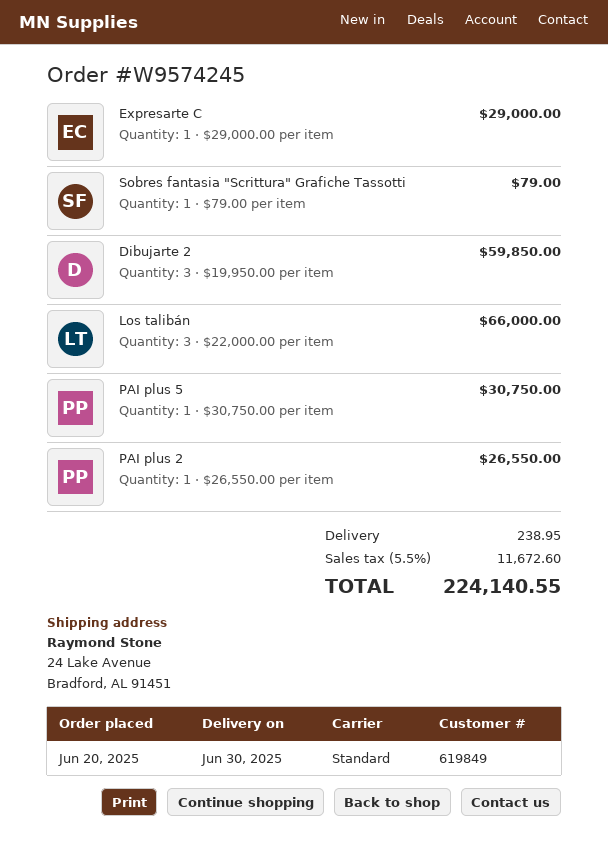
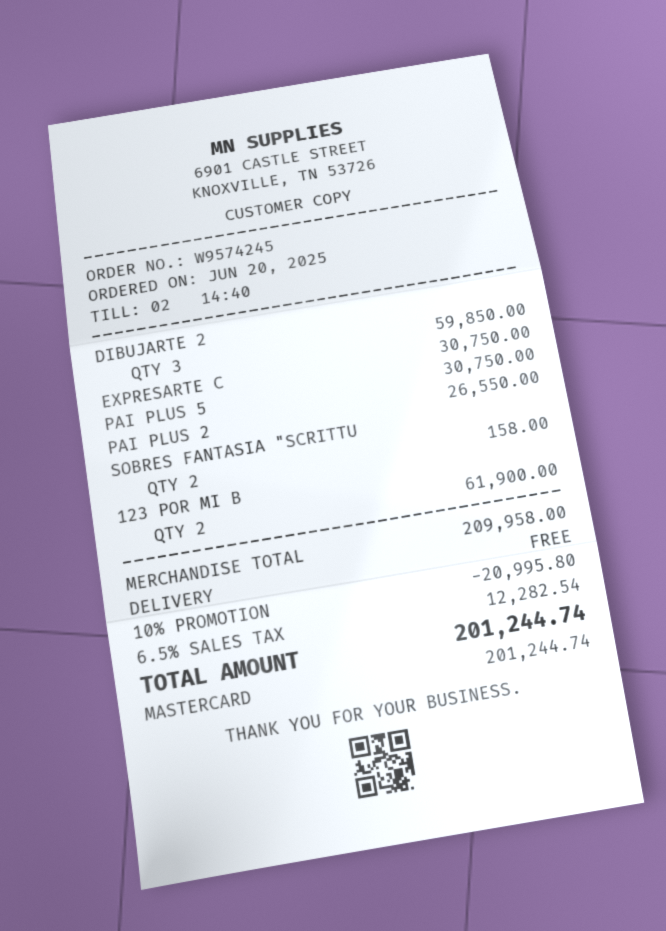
Expresarte C: 1 for 29000.00 -> 1 for 30750.00
Sobres fantasia "Scrittura" Grafiche Tassotti: 1 for 79.00 -> 2 for 158.00
Los talibán: 3 for 66000.00 -> none
123 POR MI B: none -> 2 for 61900.00
discount: none -> 10% = 20995.80
shipping: 238.95 -> 0.00
tax: 5.5% = 11672.60 -> 6.5% = 12282.54
total: 224140.55 -> 201244.74

